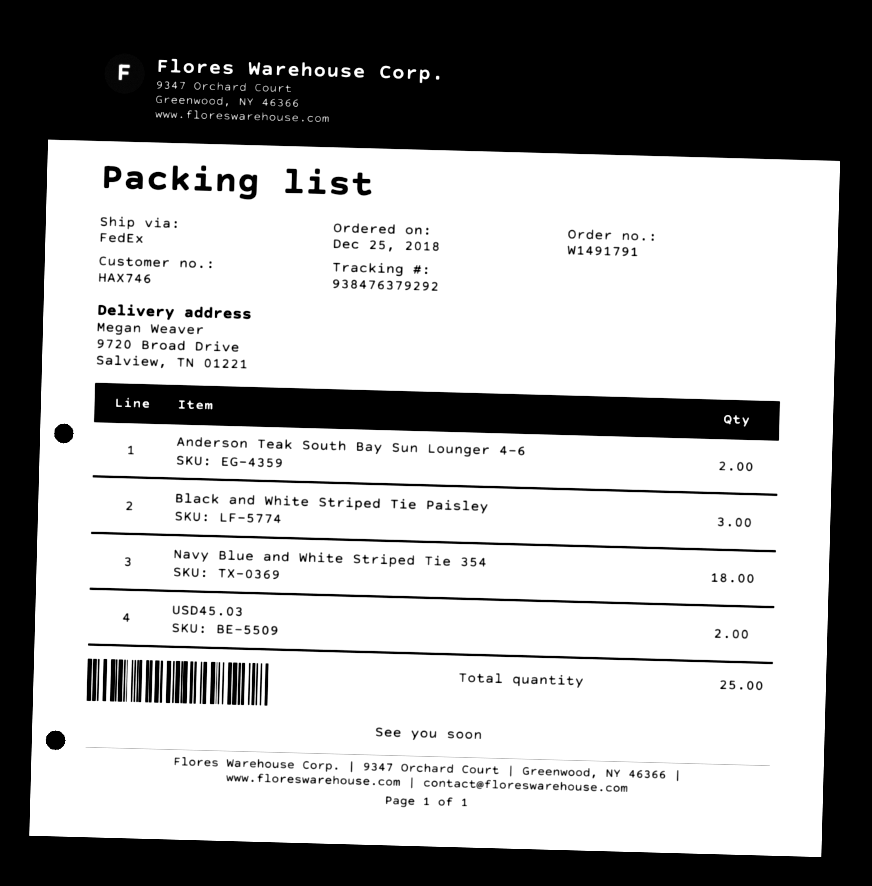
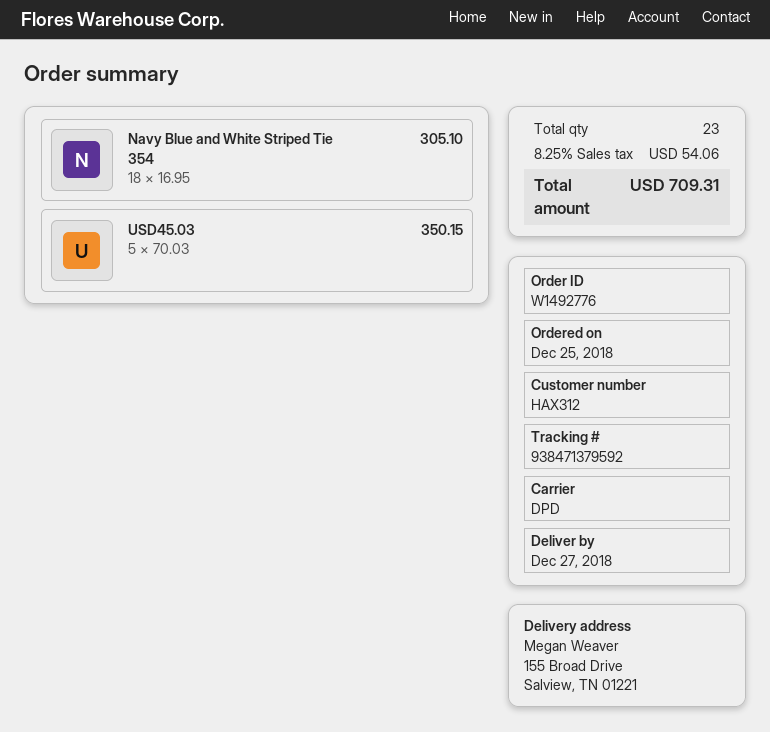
order number: W1491791 -> W1492776
customer number: HAX746 -> HAX312
shipping method: FedEx -> DPD
tracking number: 938476379292 -> 938471379592
ship to: 9720 Broad Drive, Salview, TN 01221 -> 155 Broad Drive, Salview, TN 01221
Anderson Teak South Bay Sun Lounger 4-6: 2 -> none
Black and White Striped Tie Paisley: 3 -> none
USD45.03: 2 -> 5
total quantity: 25 -> 23

